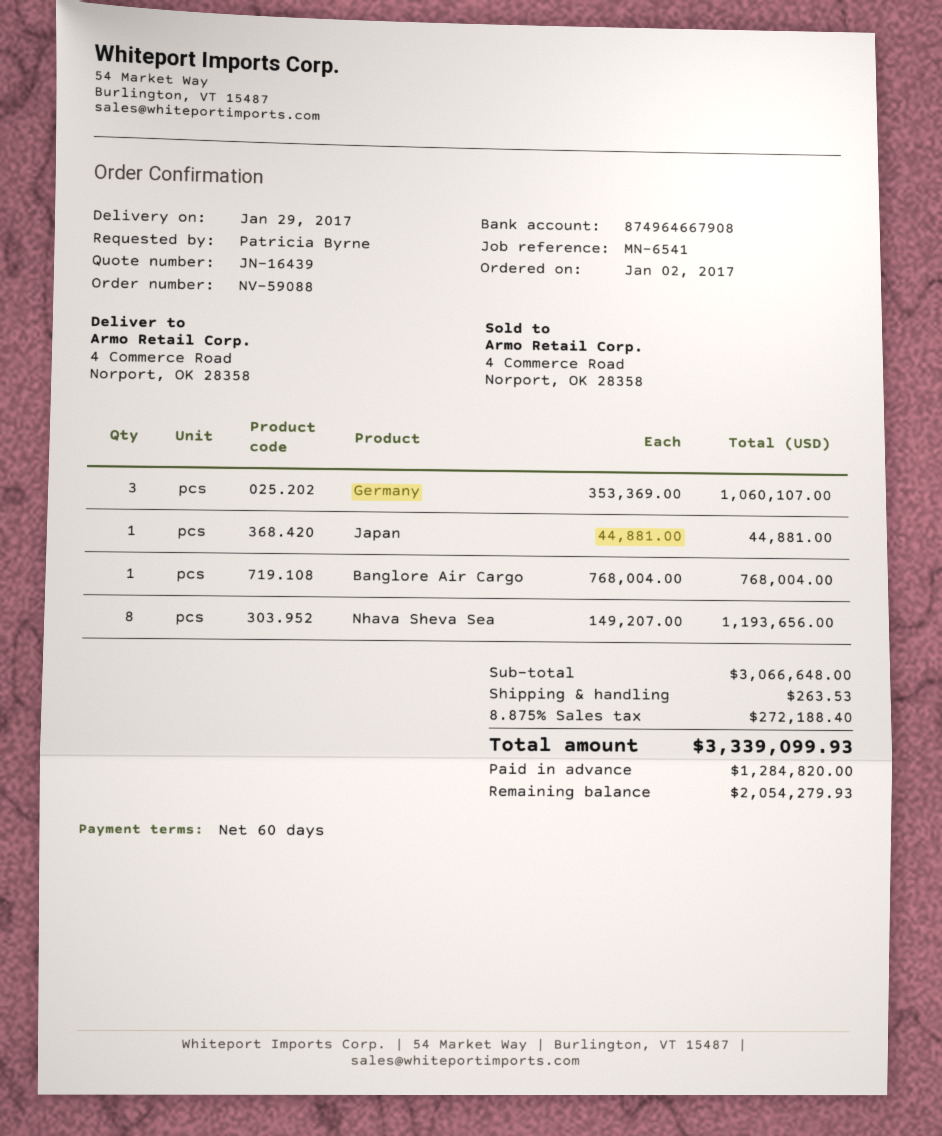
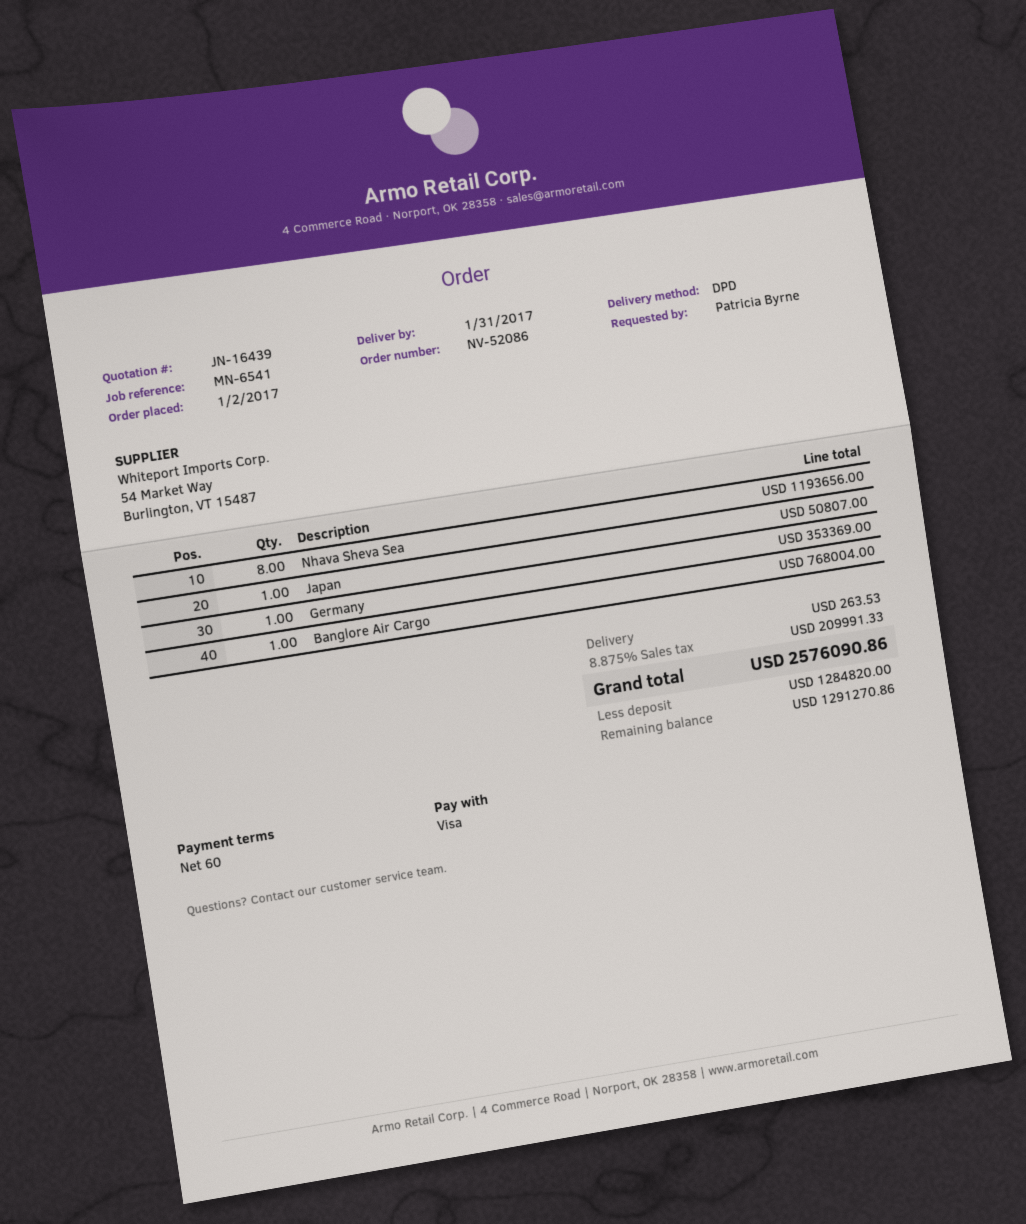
order number: NV-59088 -> NV-52086
delivery date: 2017-01-29 -> 2017-01-31
Germany: 3 for 1060107.00 -> 1 for 353369.00
Japan: 1 for 44881.00 -> 1 for 50807.00
tax: 8.875% = 272188.40 -> 8.875% = 209991.33
total: 3339099.93 -> 2576090.86
balance: 2054279.93 -> 1291270.86

